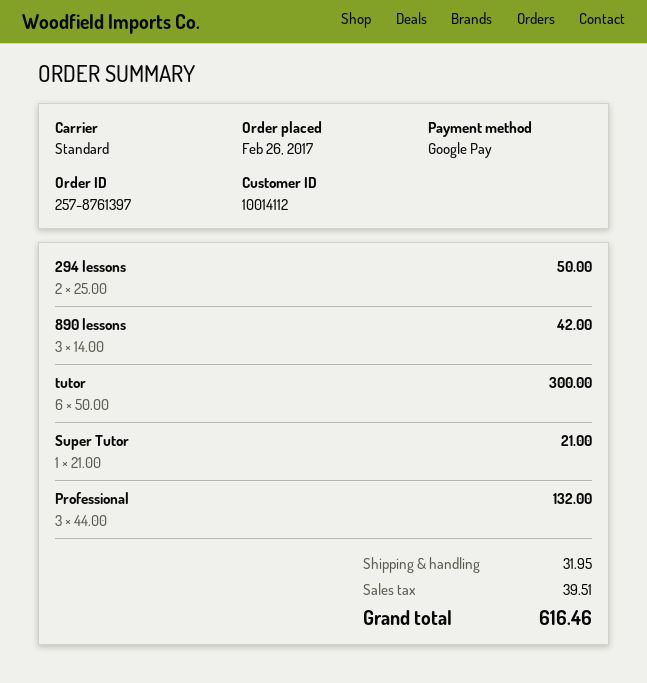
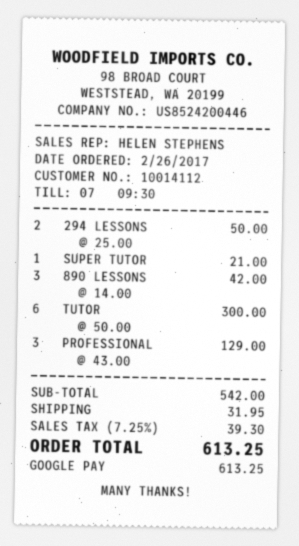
Professional: 3 x 44.00 = 132.00 -> 3 x 43.00 = 129.00
tax: 39.51 -> 39.30
total: 616.46 -> 613.25

